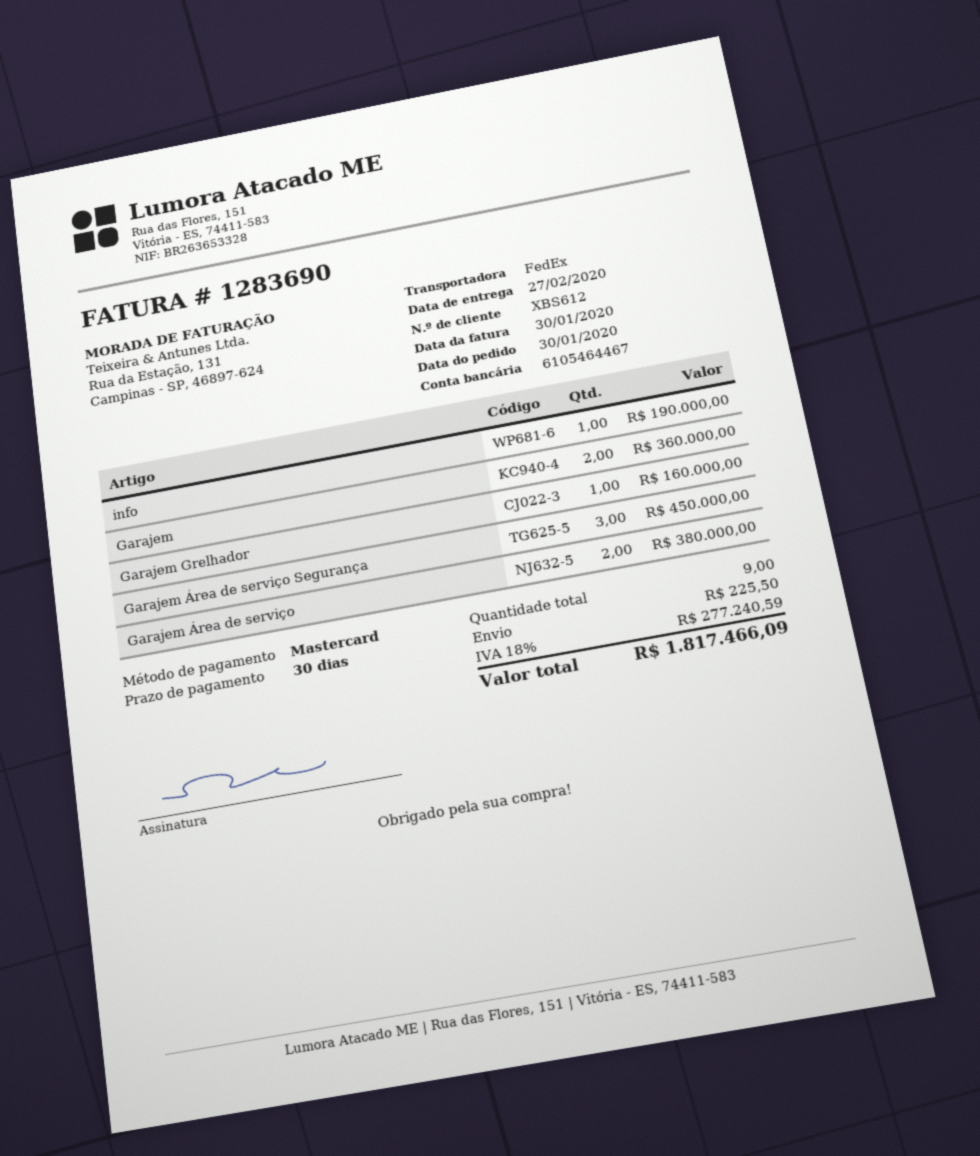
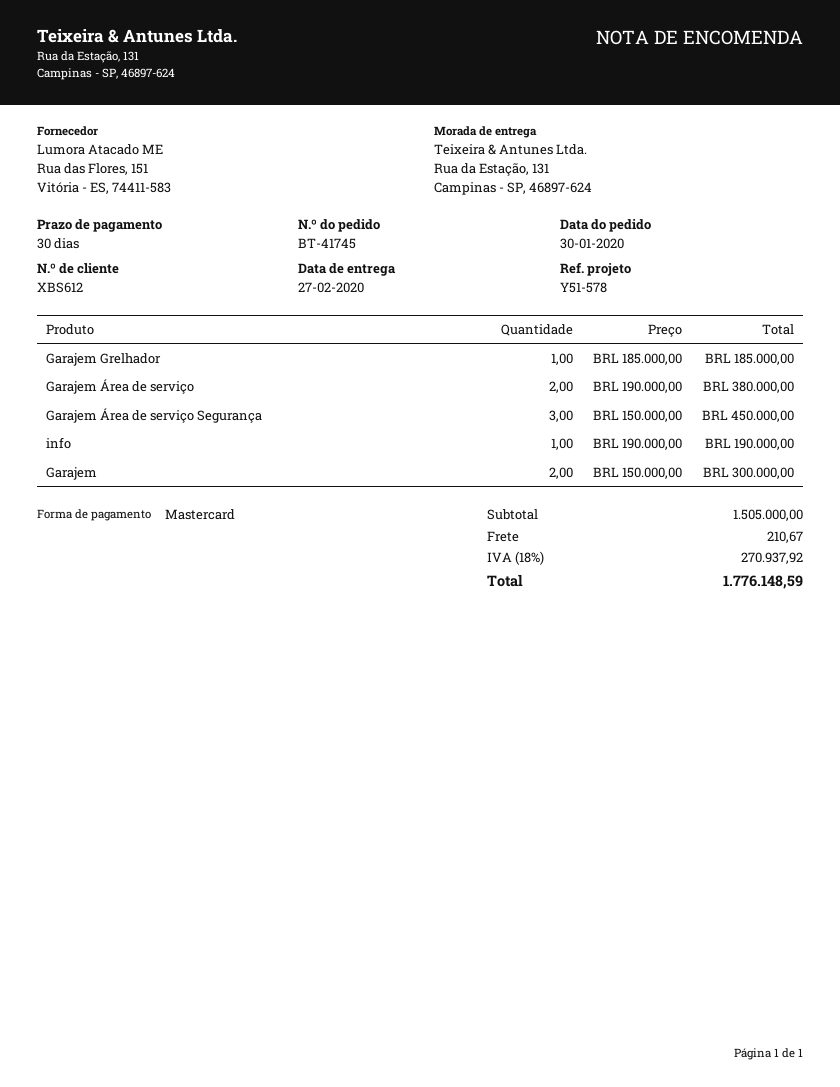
Garajem: 2 for 360000.00 -> 2 for 300000.00
Garajem Grelhador: 1 for 160000.00 -> 1 for 185000.00
shipping: 225.50 -> 210.67
tax: 18% = 277240.59 -> 18% = 270937.92
total: 1817466.09 -> 1776148.59

